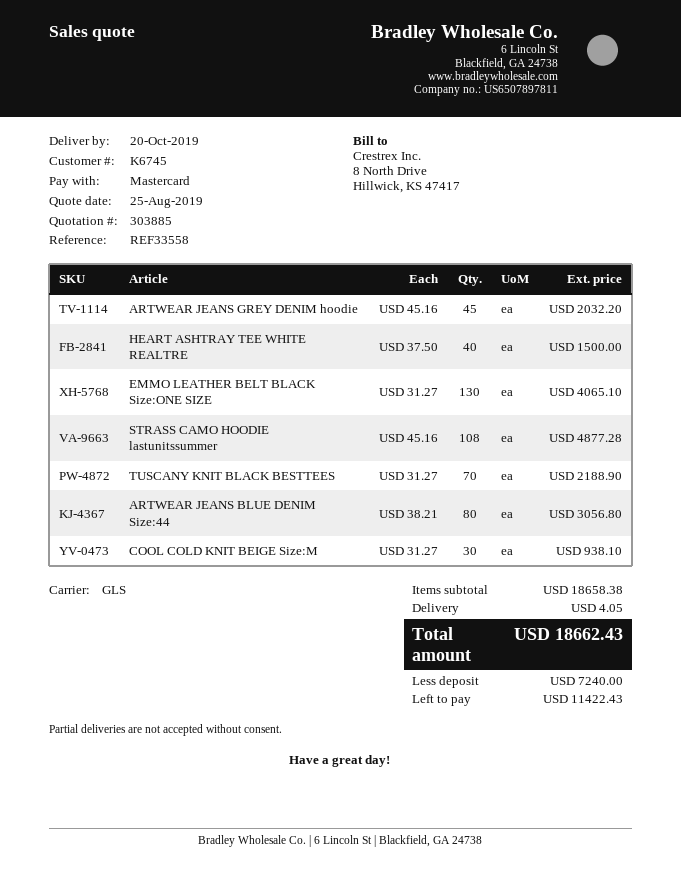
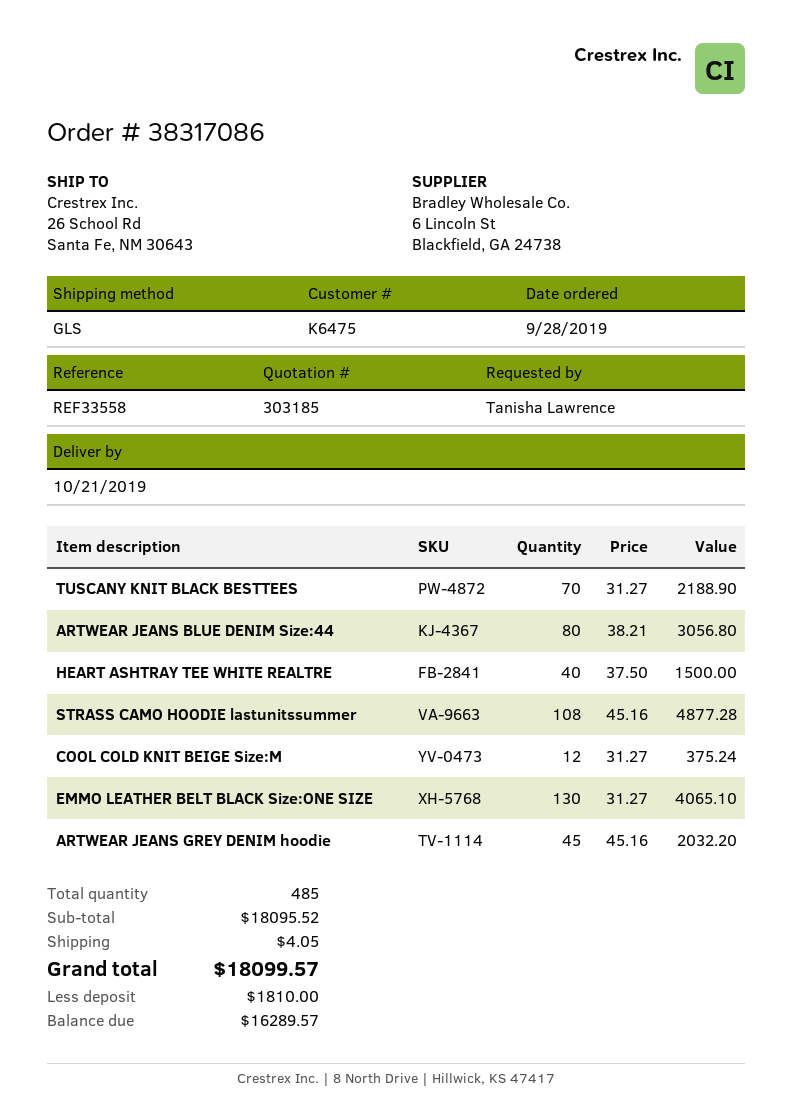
quote number: 303885 -> 303185
delivery date: 2019-10-20 -> 2019-10-21
customer number: K6745 -> K6475
COOL COLD KNIT BEIGE Size:M: 30 x 31.27 = 938.10 -> 12 x 31.27 = 375.24
subtotal: 18658.38 -> 18095.52
total: 18662.43 -> 18099.57
deposit: 7240.00 -> 1810.00
balance: 11422.43 -> 16289.57

